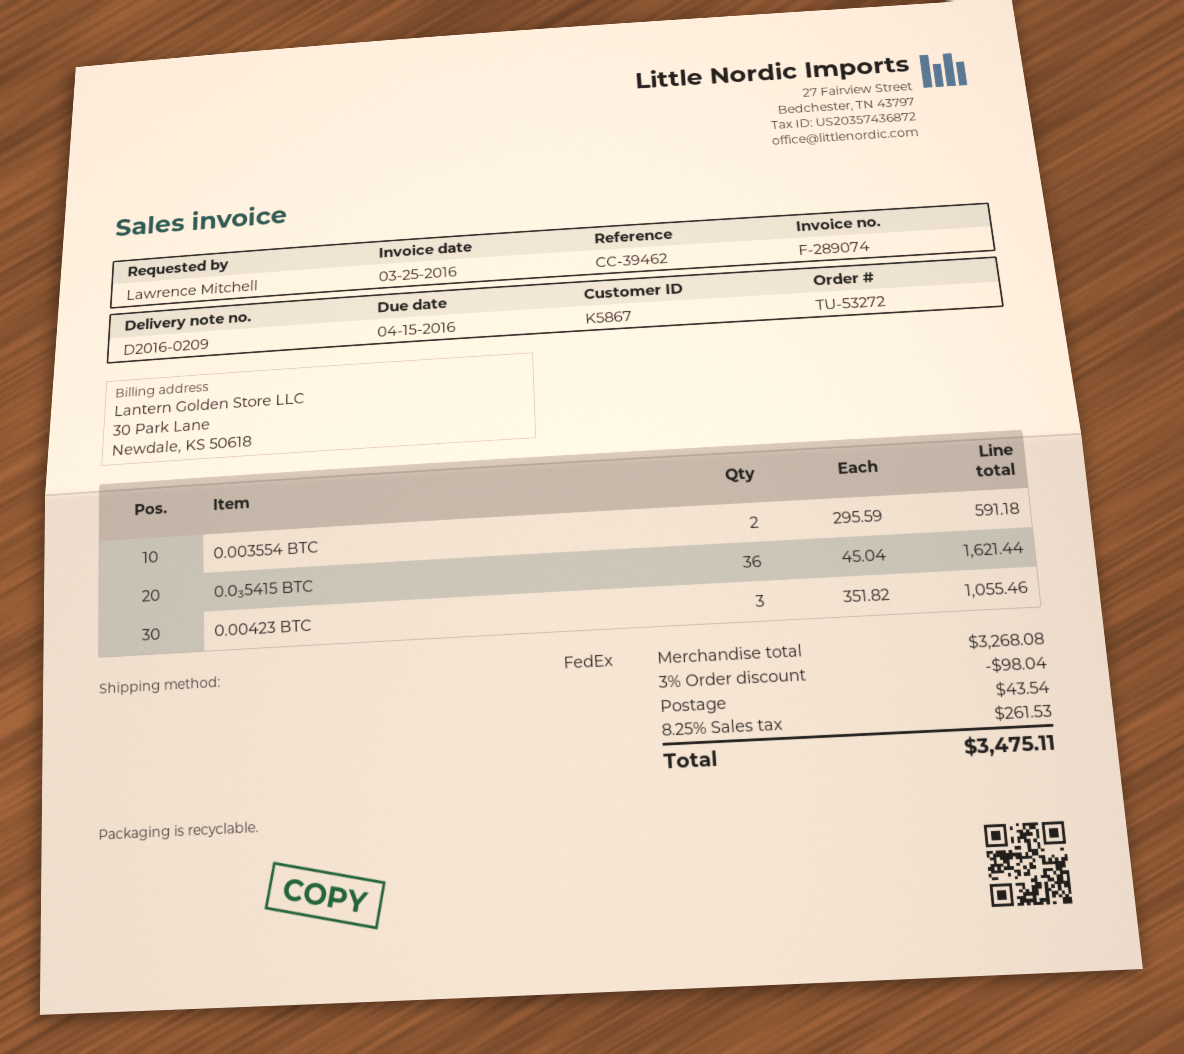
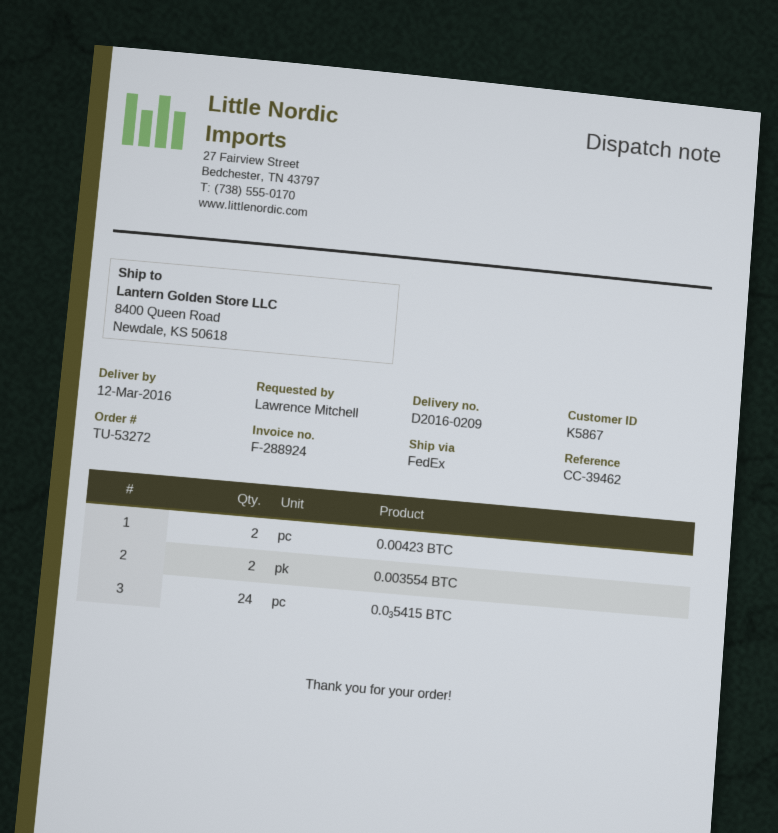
invoice number: F-289074 -> F-288924
0.0₃5415 BTC: 36 -> 24
0.00423 BTC: 3 -> 2

